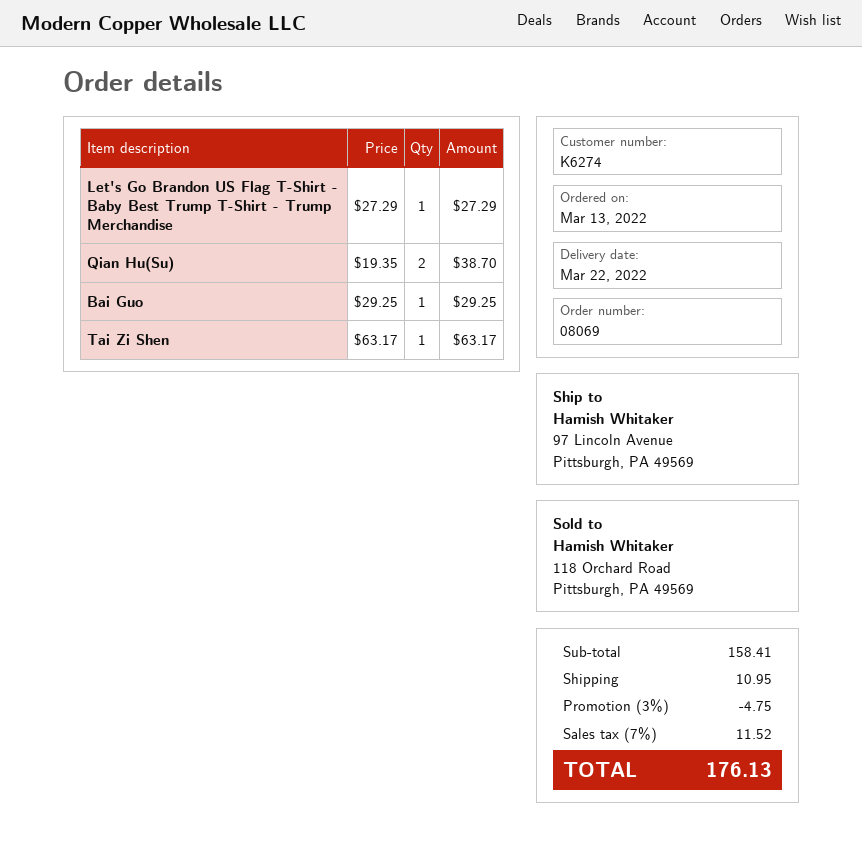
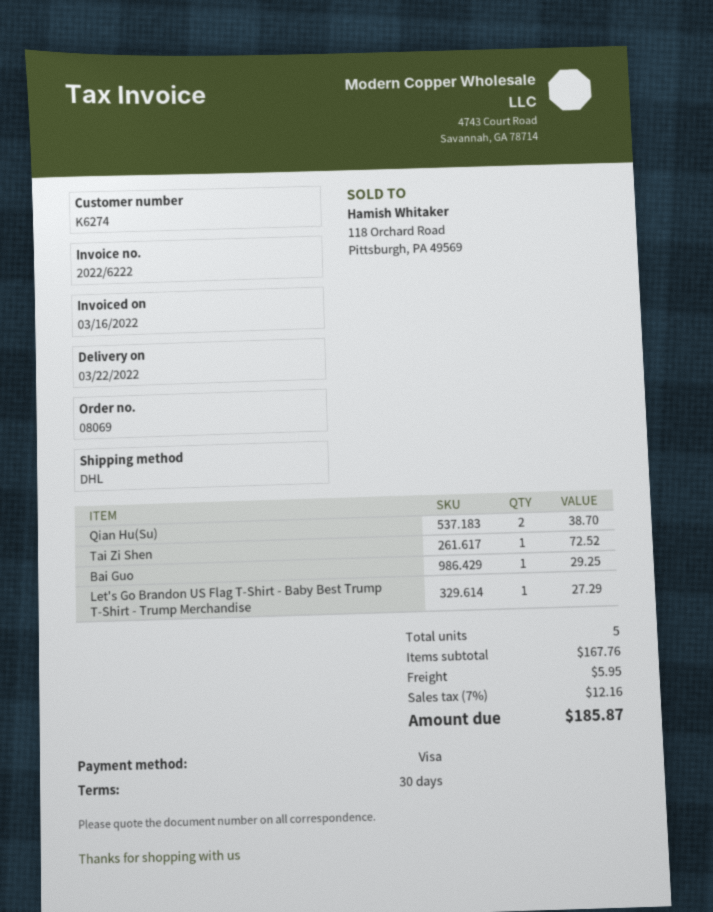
Tai Zi Shen: 1 for 63.17 -> 1 for 72.52
subtotal: 158.41 -> 167.76
discount: 3% = 4.75 -> none
shipping: 10.95 -> 5.95
tax: 7% = 11.52 -> 7% = 12.16
total: 176.13 -> 185.87

